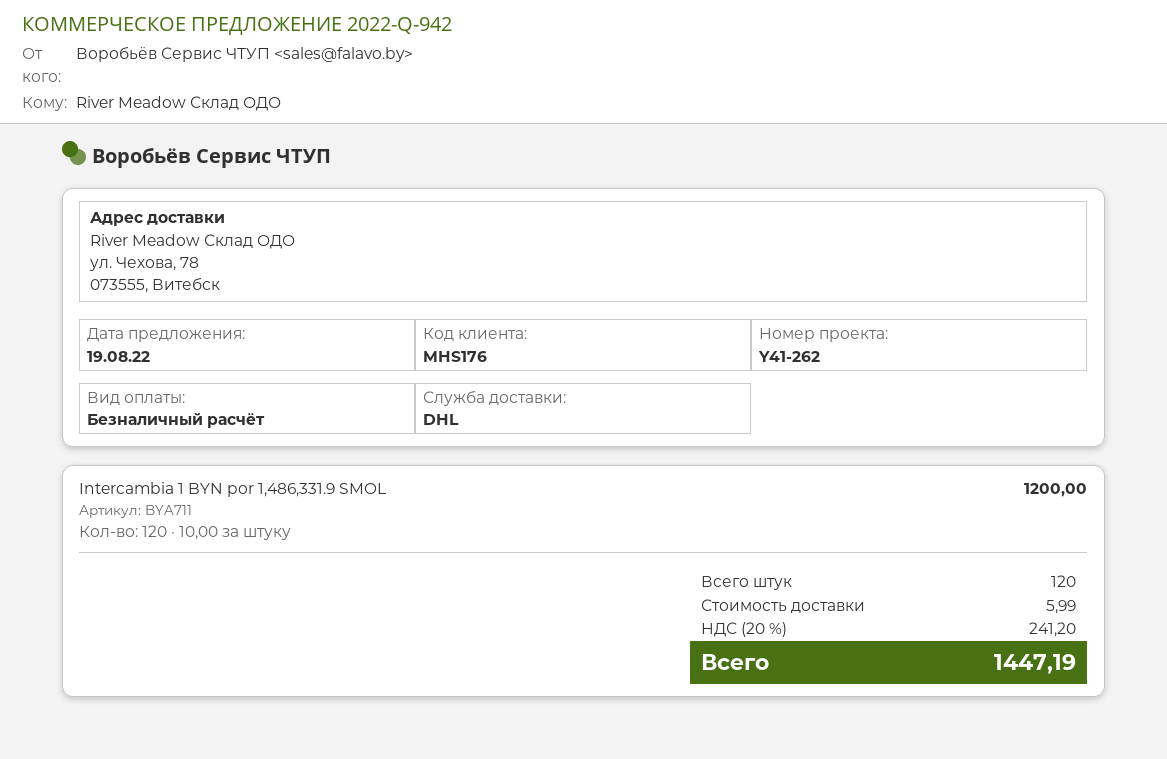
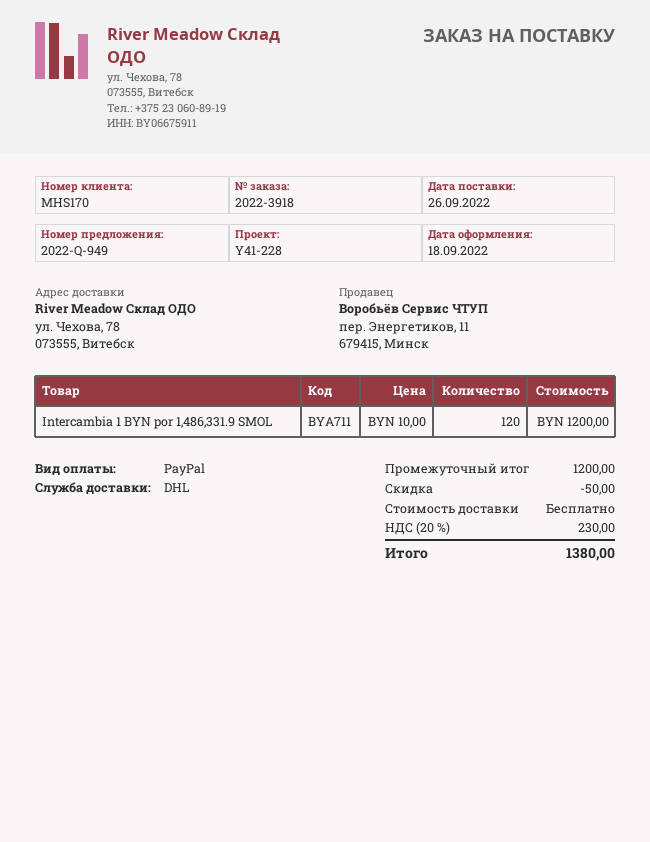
quote number: 2022-Q-942 -> 2022-Q-949
customer number: MHS176 -> MHS170
reference: Y41-262 -> Y41-228
payment method: bank transfer -> PayPal
discount: none -> 50.00
shipping: 5.99 -> 0.00
tax: 20% = 241.20 -> 20% = 230.00
total: 1447.19 -> 1380.00

